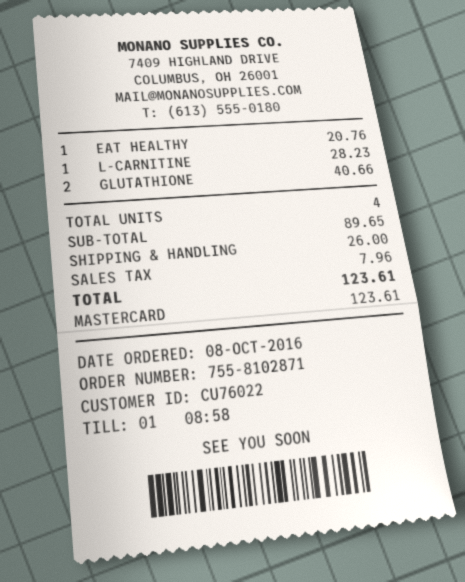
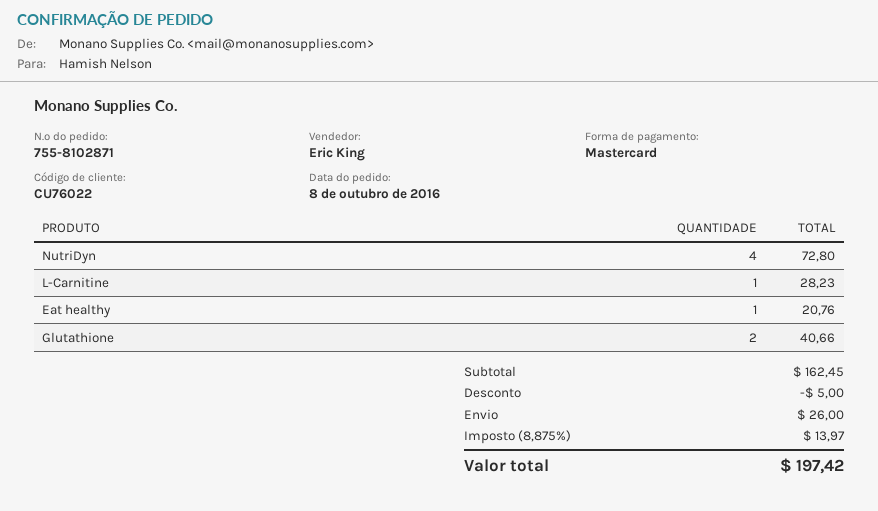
NutriDyn: none -> 4 for 72.80
subtotal: 89.65 -> 162.45
discount: none -> 5.00
tax: 7.96 -> 13.97
total: 123.61 -> 197.42

